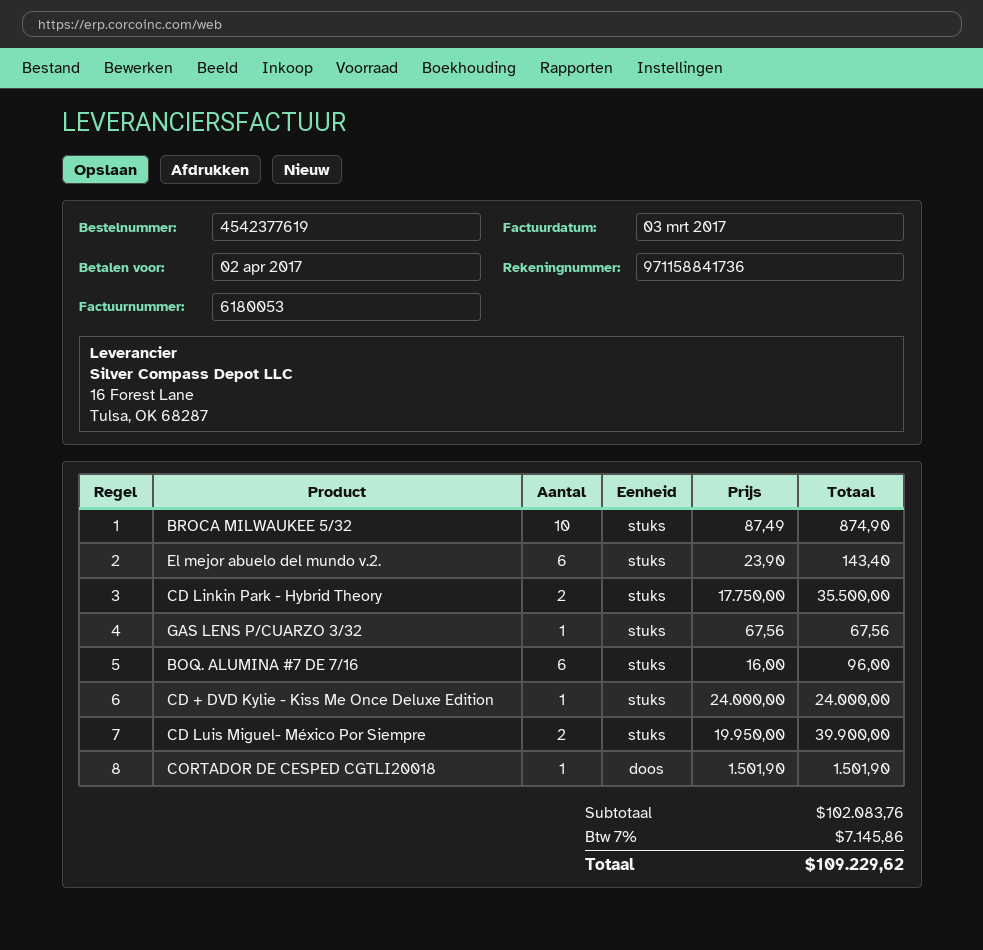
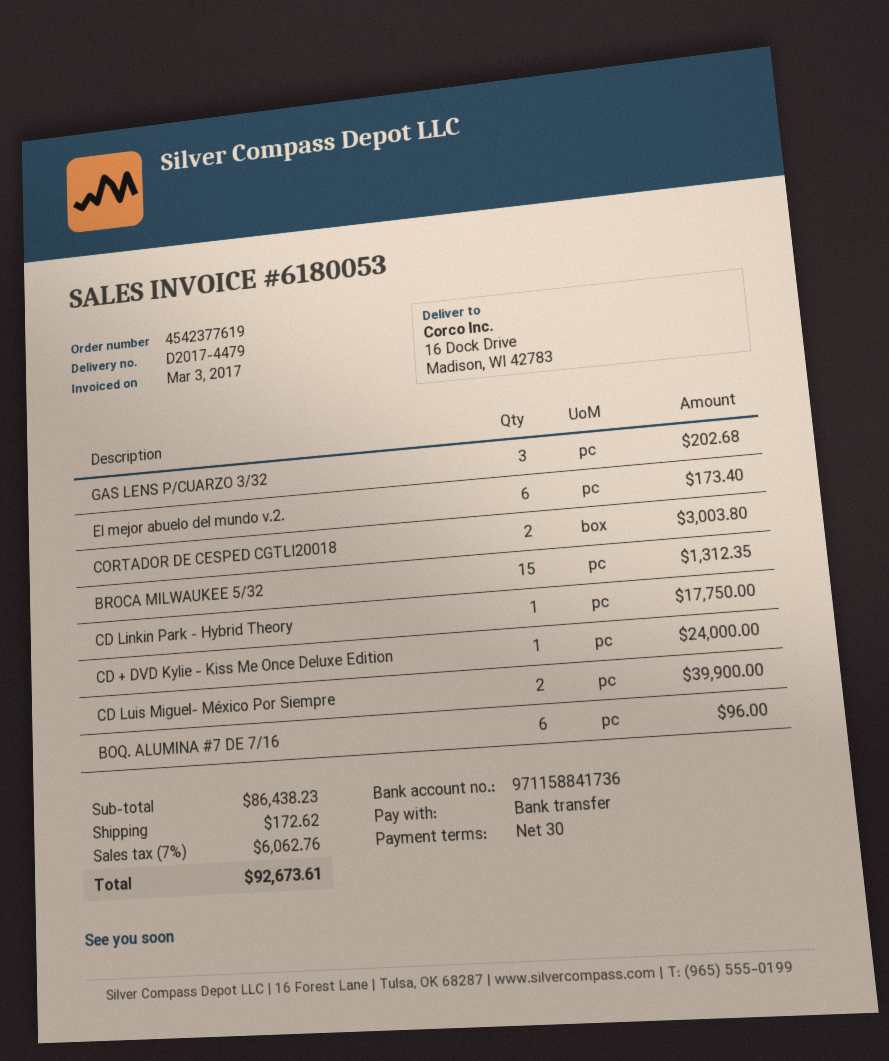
BROCA MILWAUKEE 5/32: 10 for 874.90 -> 15 for 1312.35
El mejor abuelo del mundo v.2.: 6 for 143.40 -> 6 for 173.40
CD Linkin Park - Hybrid Theory: 2 for 35500.00 -> 1 for 17750.00
GAS LENS P/CUARZO 3/32: 1 for 67.56 -> 3 for 202.68
CORTADOR DE CESPED CGTLI20018: 1 for 1501.90 -> 2 for 3003.80
subtotal: 102083.76 -> 86438.23
shipping: none -> 172.62
tax: 7% = 7145.86 -> 7% = 6062.76
total: 109229.62 -> 92673.61

